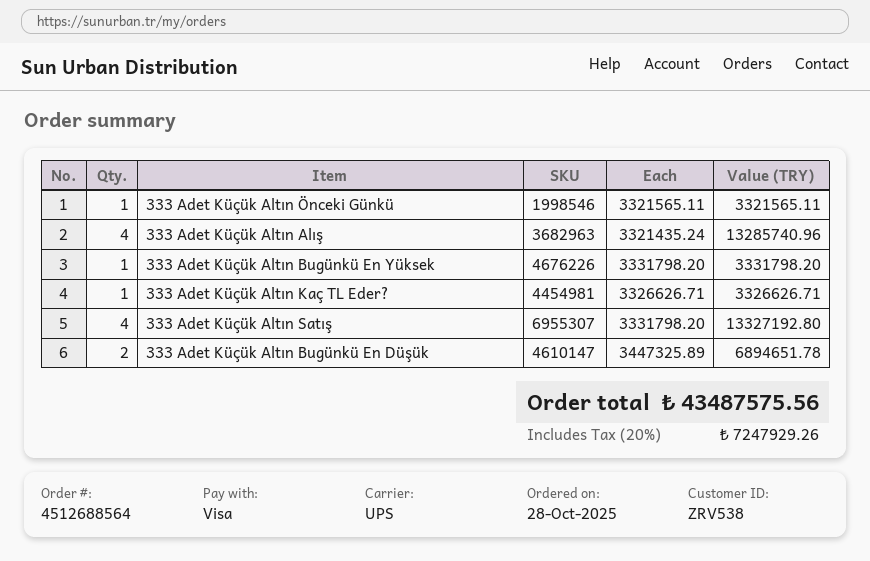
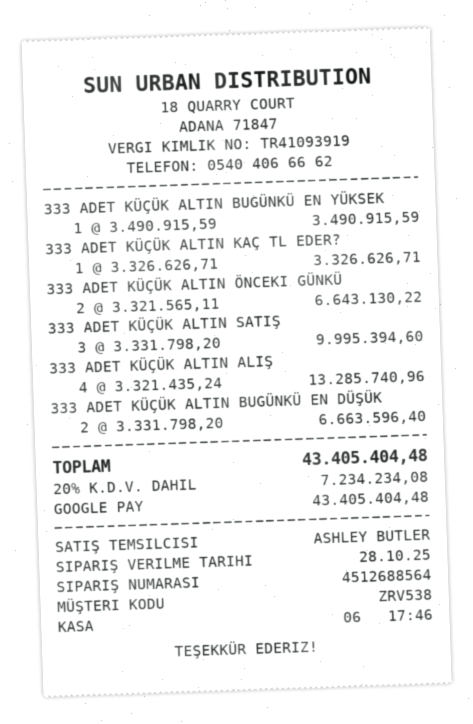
payment method: Visa -> Google Pay
333 Adet Küçük Altın Önceki Günkü: 1 x 3321565.11 = 3321565.11 -> 2 x 3321565.11 = 6643130.22
333 Adet Küçük Altın Bugünkü En Yüksek: 1 x 3331798.20 = 3331798.20 -> 1 x 3490915.59 = 3490915.59
333 Adet Küçük Altın Satış: 4 x 3331798.20 = 13327192.80 -> 3 x 3331798.20 = 9995394.60
333 Adet Küçük Altın Bugünkü En Düşük: 2 x 3447325.89 = 6894651.78 -> 2 x 3331798.20 = 6663596.40
tax: 20% = 7247929.26 -> 20% = 7234234.08
total: 43487575.56 -> 43405404.48

